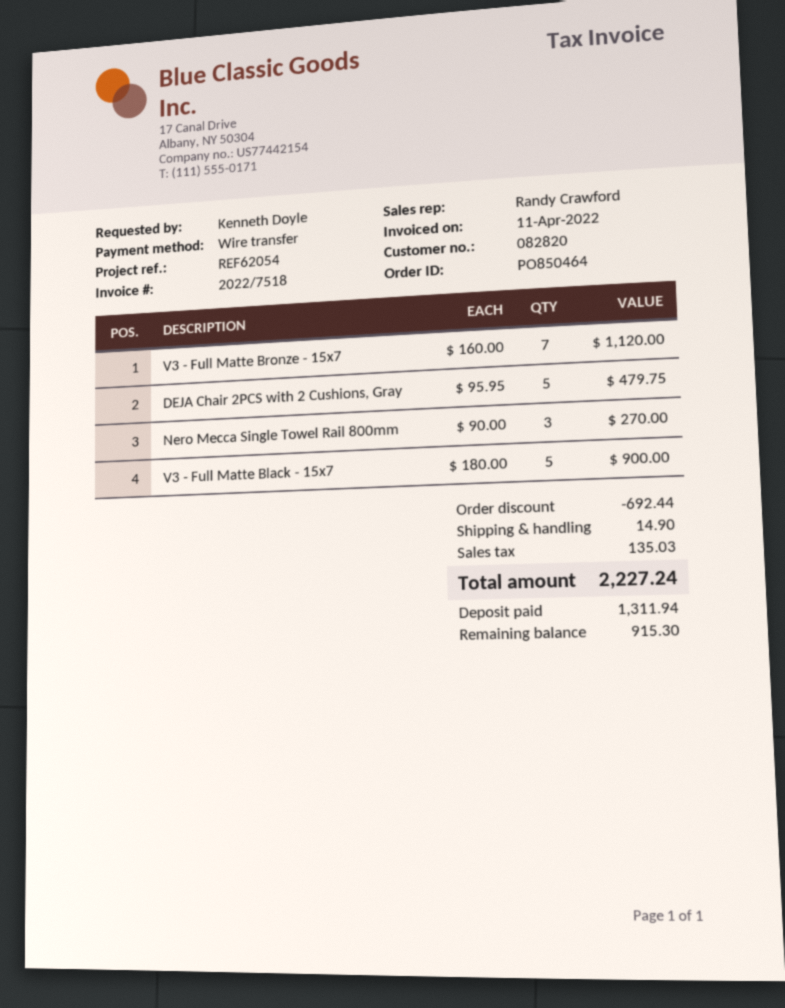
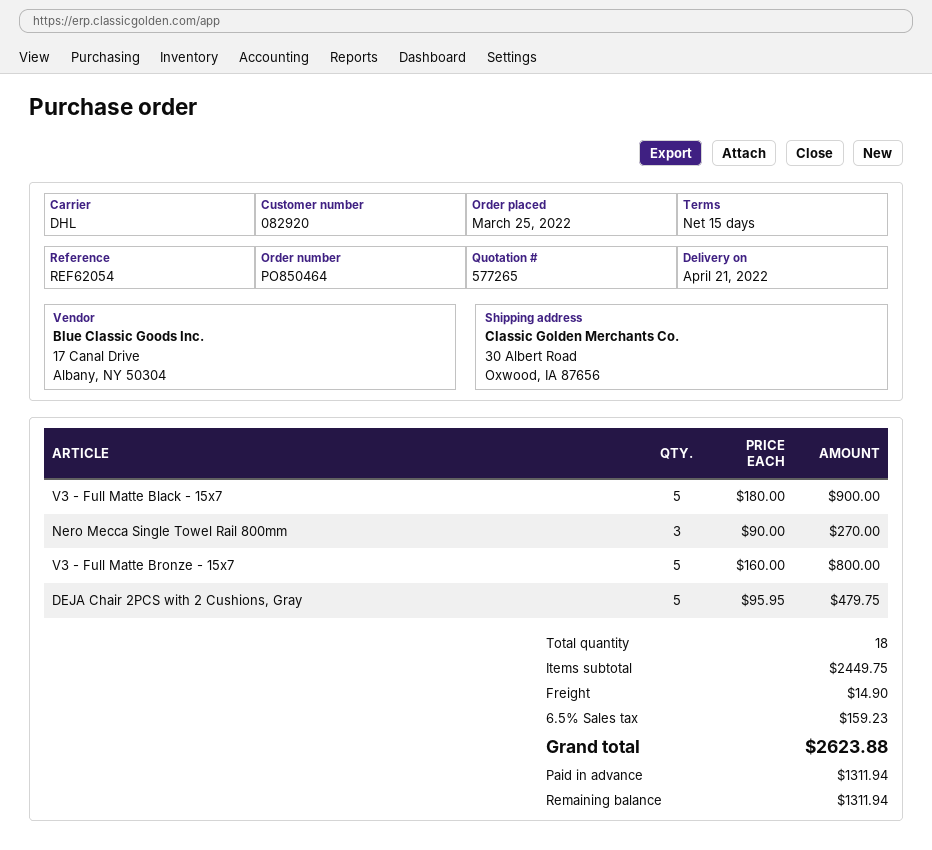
customer number: 082820 -> 082920
V3 - Full Matte Bronze - 15x7: 7 x 160.00 = 1120.00 -> 5 x 160.00 = 800.00
discount: 692.44 -> none
tax: 135.03 -> 159.23
total: 2227.24 -> 2623.88
balance: 915.30 -> 1311.94

